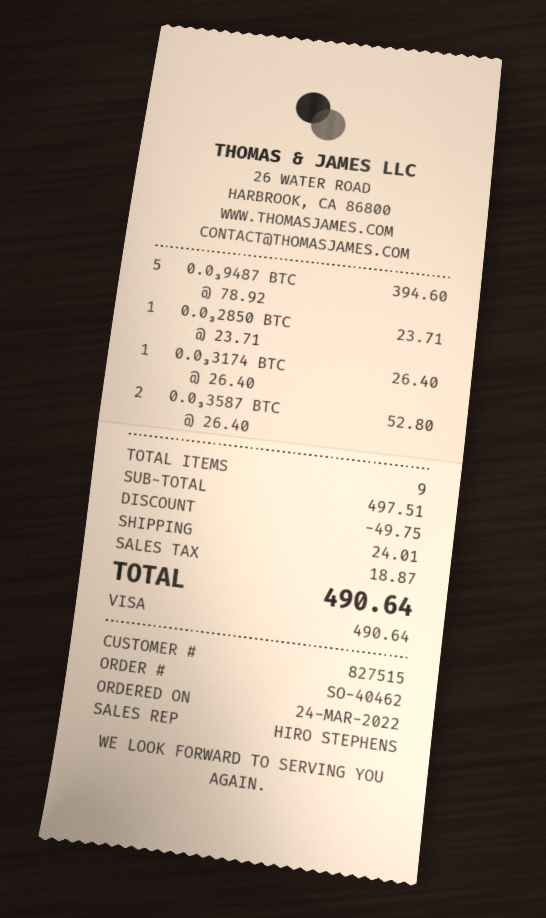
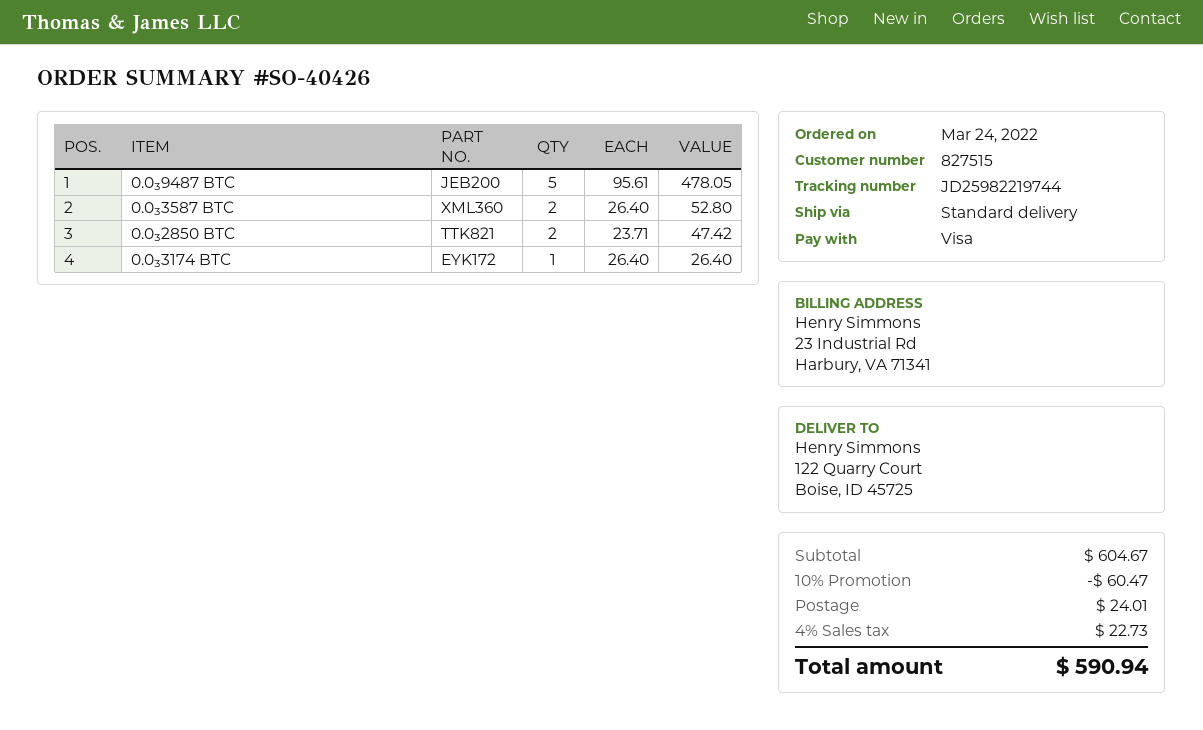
order number: SO-40462 -> SO-40426
0.0₃9487 BTC: 5 x 78.92 = 394.60 -> 5 x 95.61 = 478.05
0.0₃2850 BTC: 1 x 23.71 = 23.71 -> 2 x 23.71 = 47.42
subtotal: 497.51 -> 604.67
discount: 49.75 -> 60.47
tax: 18.87 -> 22.73
total: 490.64 -> 590.94

